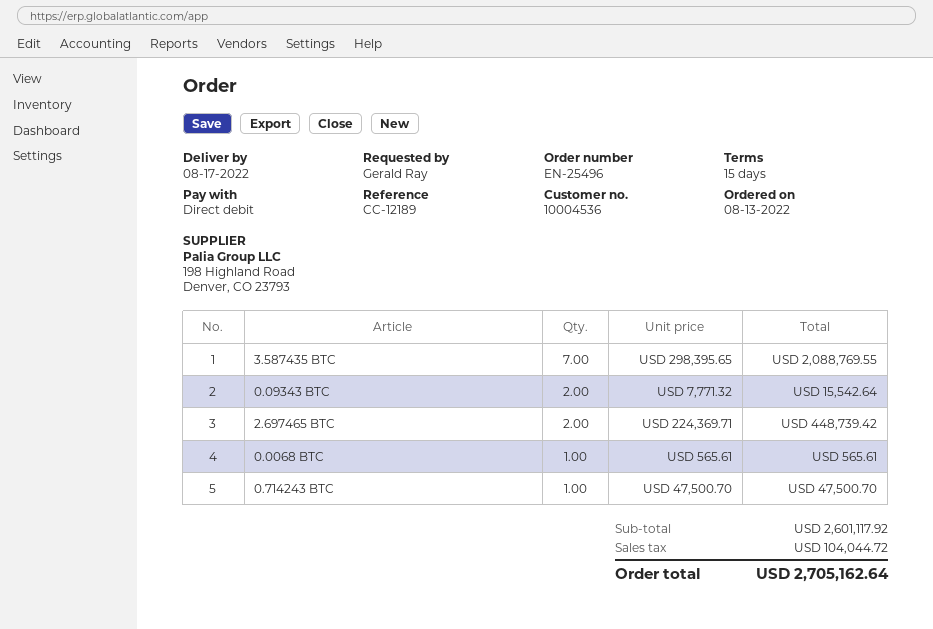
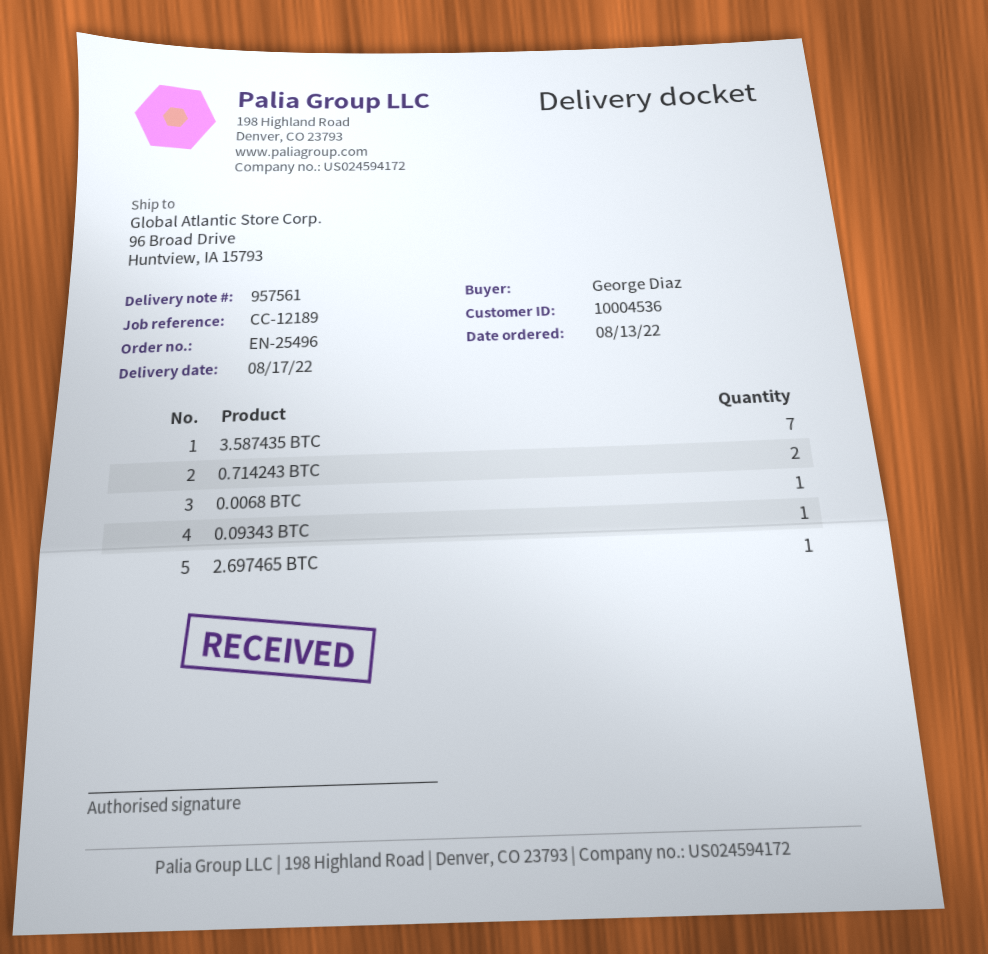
ordered by: Gerald Ray -> George Diaz
0.09343 BTC: 2 -> 1
2.697465 BTC: 2 -> 1
0.714243 BTC: 1 -> 2

